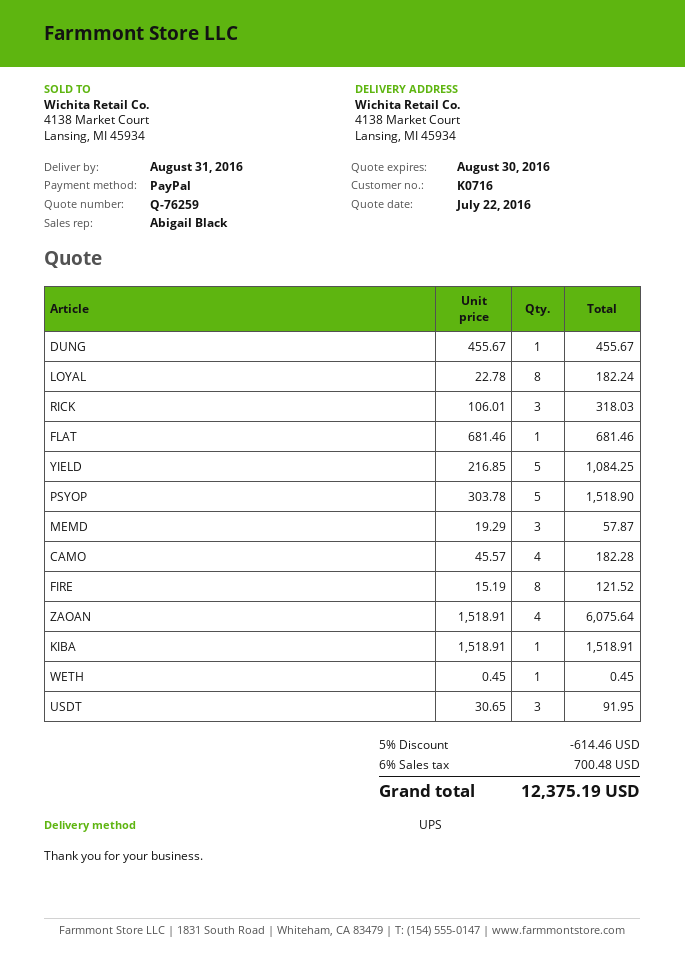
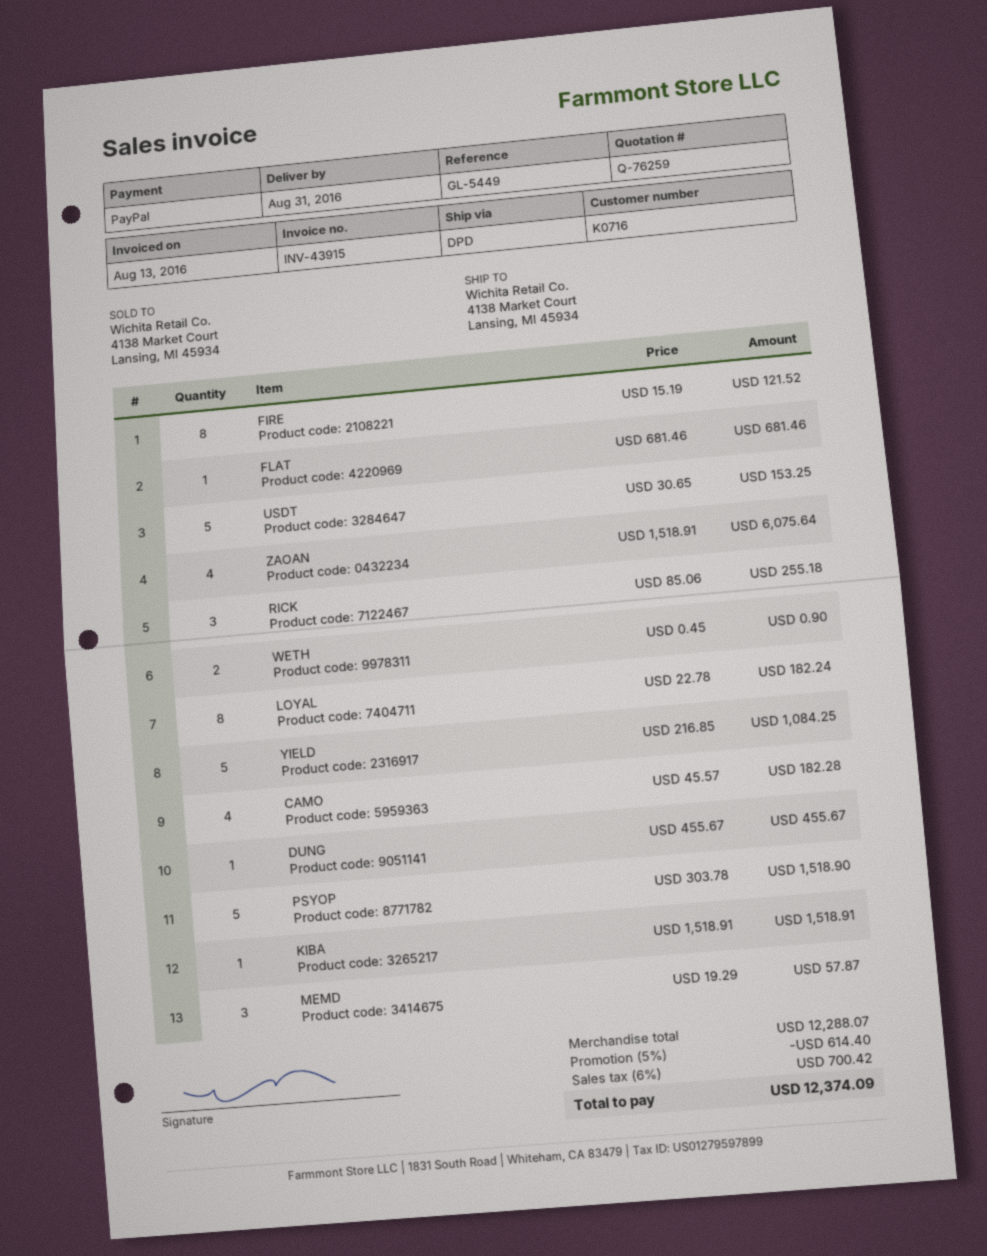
shipping method: UPS -> DPD
RICK: 3 x 106.01 = 318.03 -> 3 x 85.06 = 255.18
WETH: 1 x 0.45 = 0.45 -> 2 x 0.45 = 0.90
USDT: 3 x 30.65 = 91.95 -> 5 x 30.65 = 153.25
discount: 5% = 614.46 -> 5% = 614.40
tax: 6% = 700.48 -> 6% = 700.42
total: 12375.19 -> 12374.09

